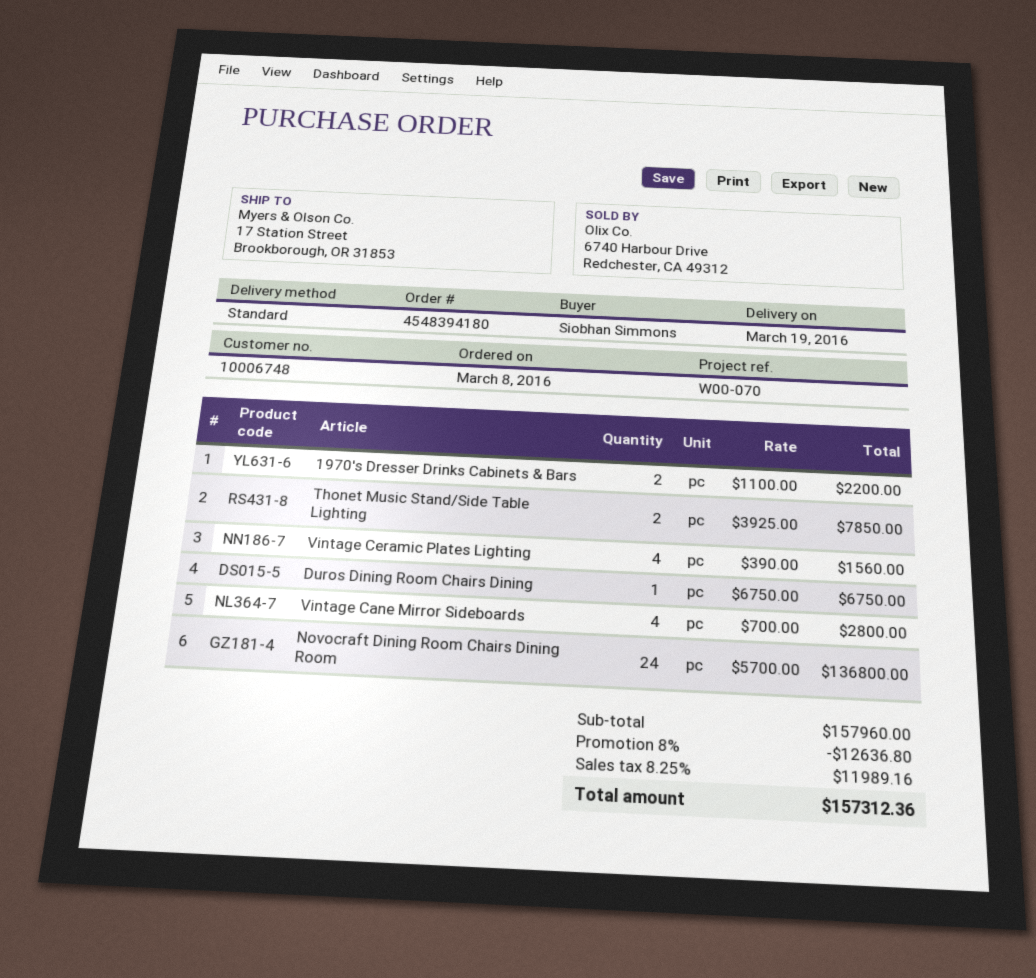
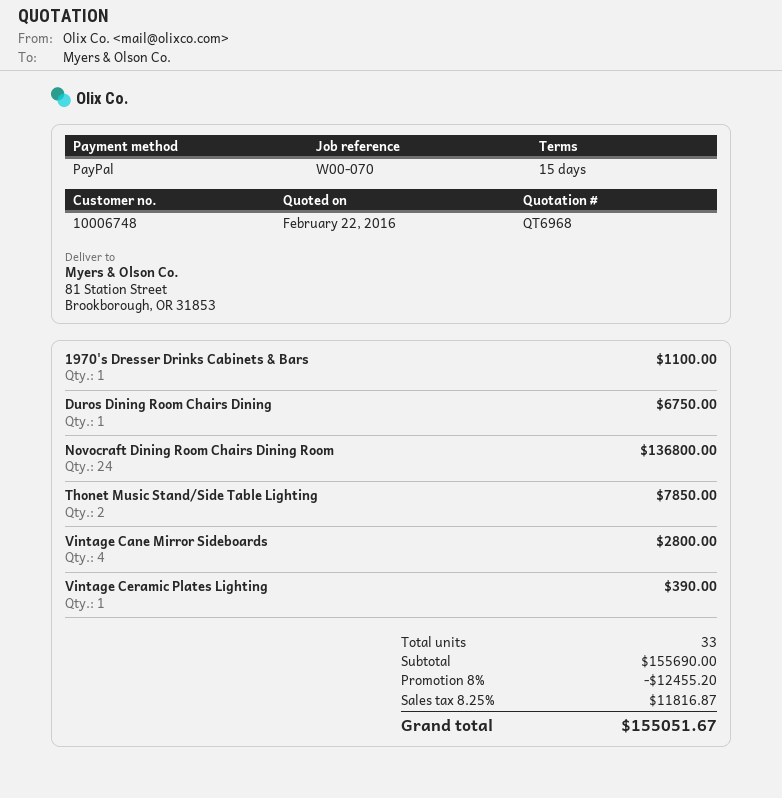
ship to: 17 Station Street, Brookborough, OR 31853 -> 81 Station Street, Brookborough, OR 31853
1970's Dresser Drinks Cabinets & Bars: 2 for 2200.00 -> 1 for 1100.00
Vintage Ceramic Plates Lighting: 4 for 1560.00 -> 1 for 390.00
subtotal: 157960.00 -> 155690.00
discount: 8% = 12636.80 -> 8% = 12455.20
tax: 8.25% = 11989.16 -> 8.25% = 11816.87
total: 157312.36 -> 155051.67

